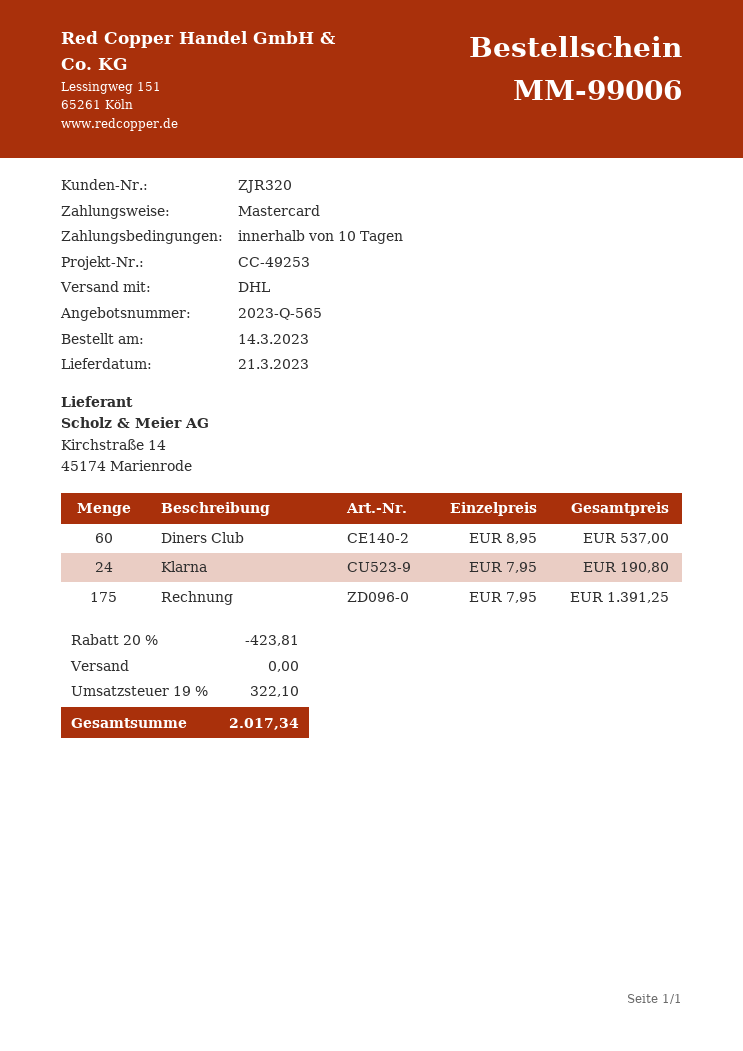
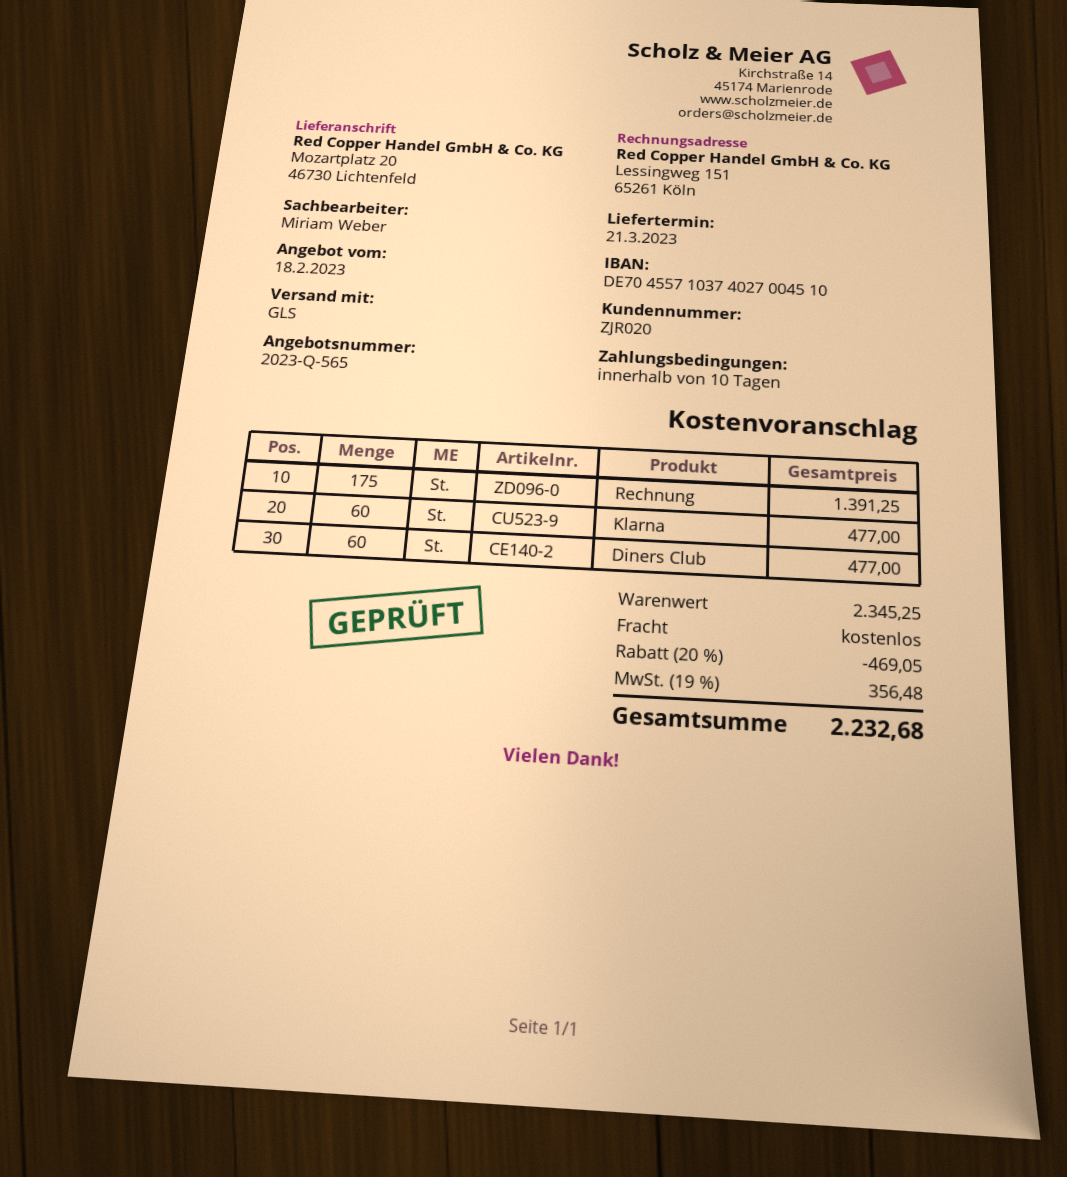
customer number: ZJR320 -> ZJR020
shipping method: DHL -> GLS
Diners Club: 60 for 537.00 -> 60 for 477.00
Klarna: 24 for 190.80 -> 60 for 477.00
discount: 20% = 423.81 -> 20% = 469.05
tax: 19% = 322.10 -> 19% = 356.48
total: 2017.34 -> 2232.68

